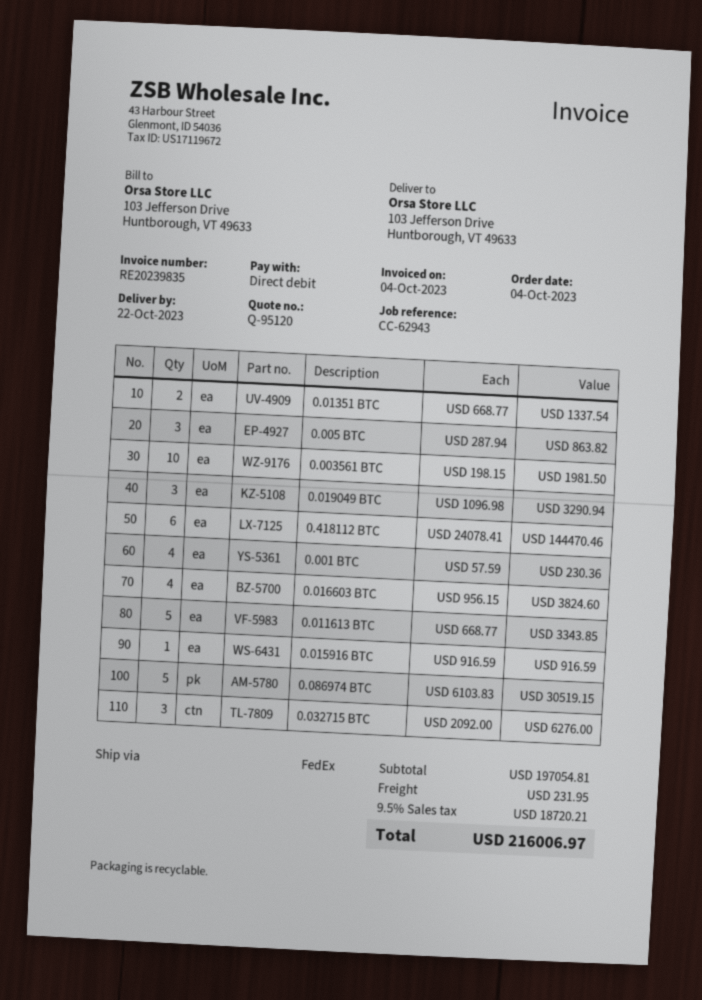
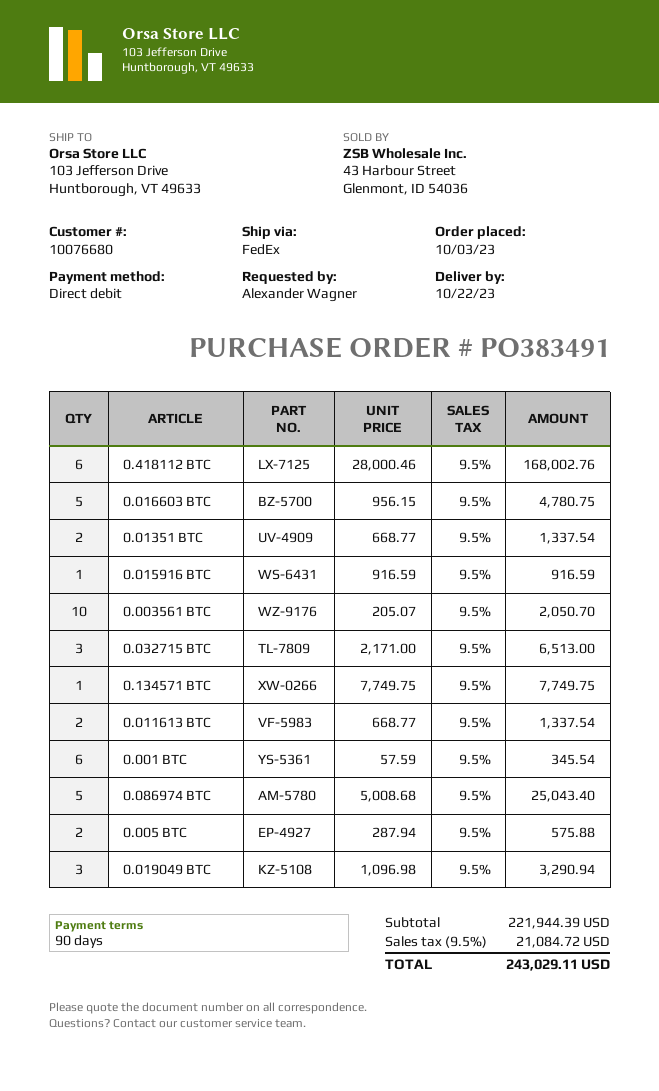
order date: 2023-10-04 -> 2023-10-03
0.005 BTC: 3 x 287.94 = 863.82 -> 2 x 287.94 = 575.88
0.003561 BTC: 10 x 198.15 = 1981.50 -> 10 x 205.07 = 2050.70
0.418112 BTC: 6 x 24078.41 = 144470.46 -> 6 x 28000.46 = 168002.76
0.001 BTC: 4 x 57.59 = 230.36 -> 6 x 57.59 = 345.54
0.016603 BTC: 4 x 956.15 = 3824.60 -> 5 x 956.15 = 4780.75
0.011613 BTC: 5 x 668.77 = 3343.85 -> 2 x 668.77 = 1337.54
0.086974 BTC: 5 x 6103.83 = 30519.15 -> 5 x 5008.68 = 25043.40
0.032715 BTC: 3 x 2092.00 = 6276.00 -> 3 x 2171.00 = 6513.00
0.134571 BTC: none -> 1 x 7749.75 = 7749.75
subtotal: 197054.81 -> 221944.39
shipping: 231.95 -> none
tax: 9.5% = 18720.21 -> 9.5% = 21084.72
total: 216006.97 -> 243029.11

